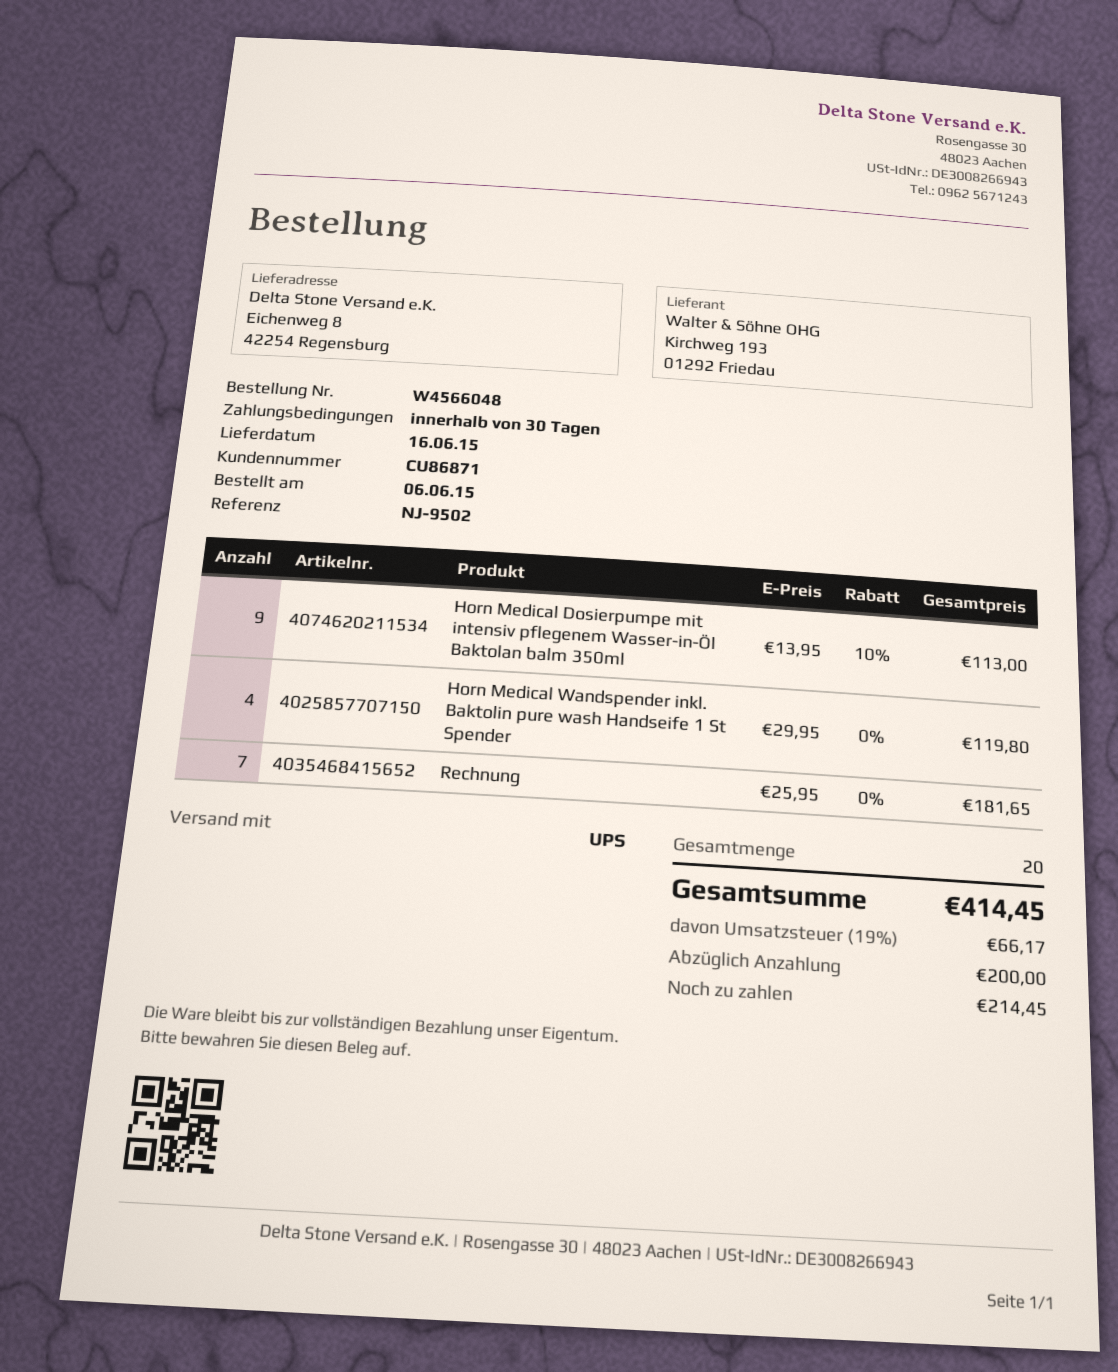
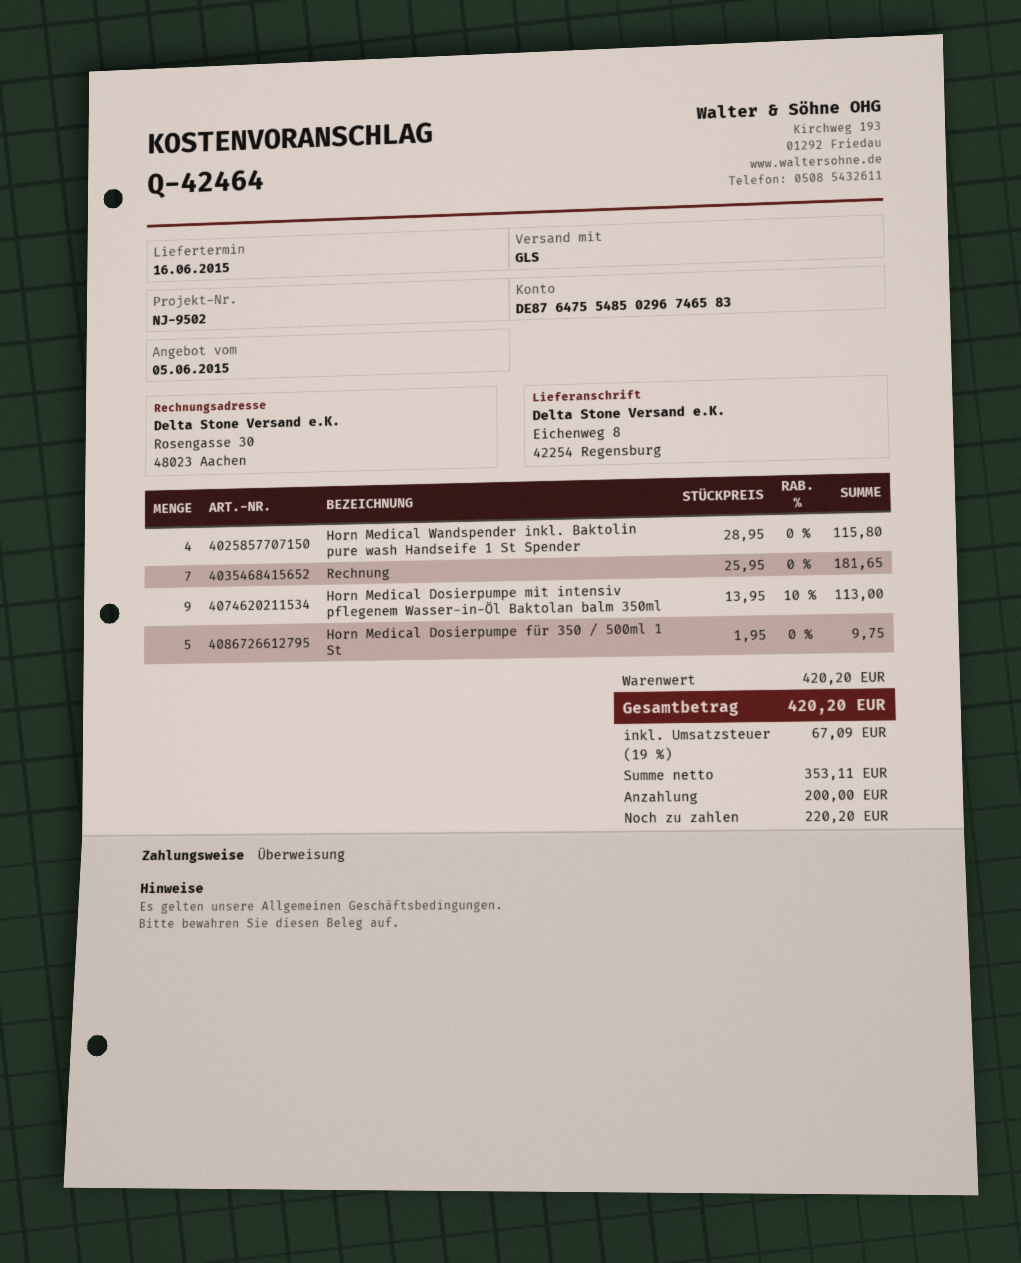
shipping method: UPS -> GLS
Horn Medical Wandspender inkl. Baktolin pure wash Handseife 1 St Spender: 4 x 29.95 = 119.80 -> 4 x 28.95 = 115.80
Horn Medical Dosierpumpe für 350 / 500ml 1 St: none -> 5 x 1.95 = 9.75
tax: 19% = 66.17 -> 19% = 67.09
total: 414.45 -> 420.20
balance: 214.45 -> 220.20

